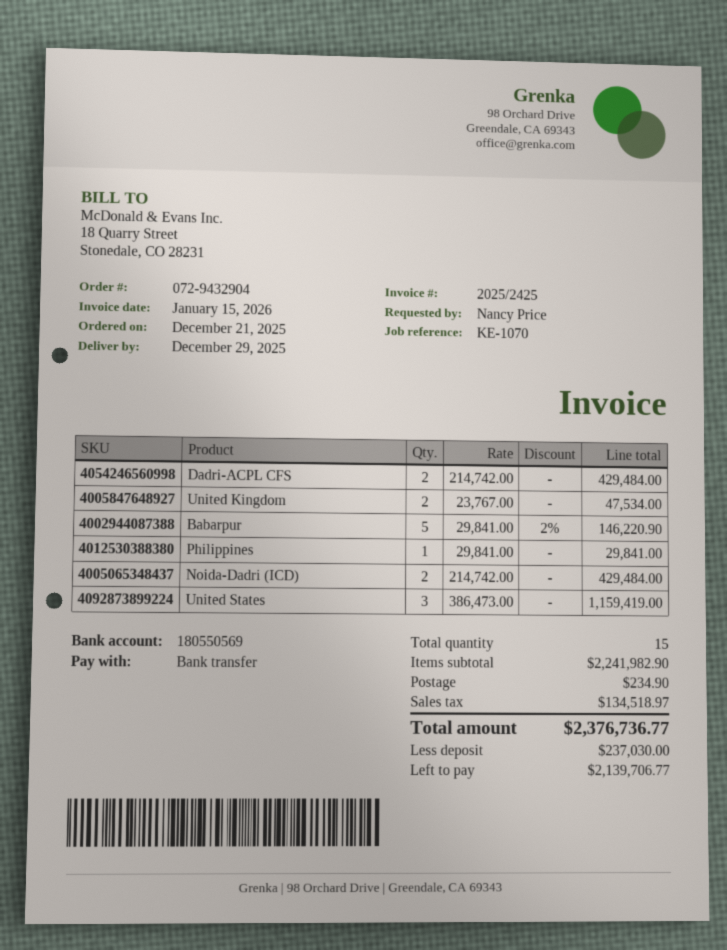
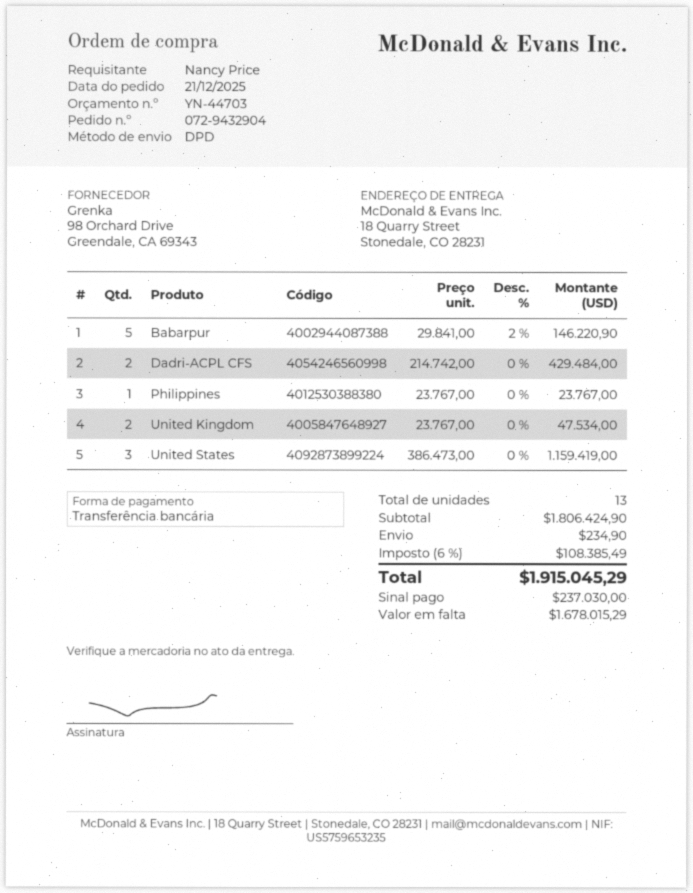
Philippines: 1 x 29841.00 = 29841.00 -> 1 x 23767.00 = 23767.00
Noida-Dadri (ICD): 2 x 214742.00 = 429484.00 -> none
total quantity: 15 -> 13
subtotal: 2241982.90 -> 1806424.90
tax: 134518.97 -> 108385.49
total: 2376736.77 -> 1915045.29
balance: 2139706.77 -> 1678015.29

